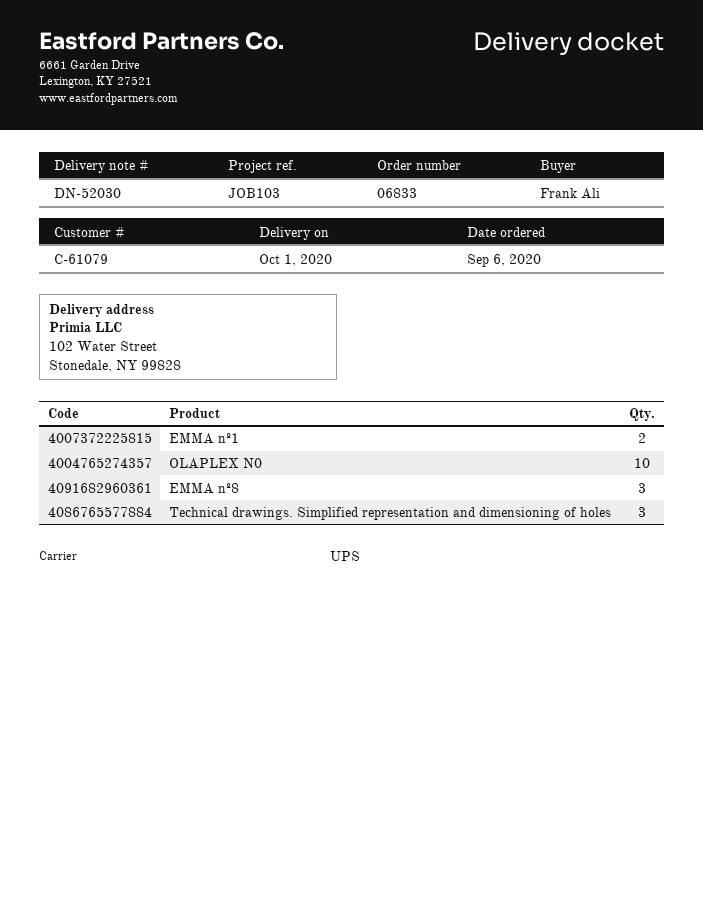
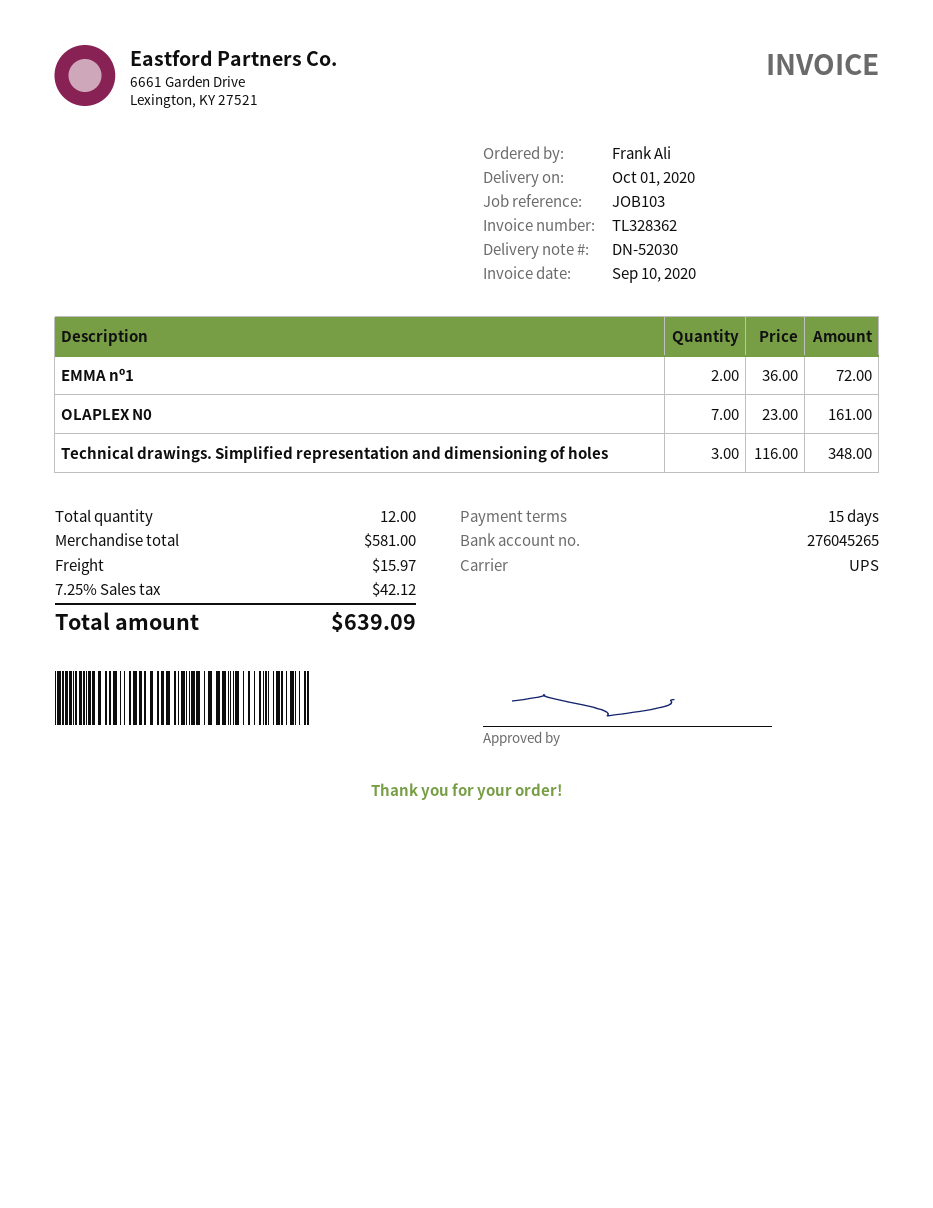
OLAPLEX N0: 10 -> 7
EMMA nº8: 3 -> none

